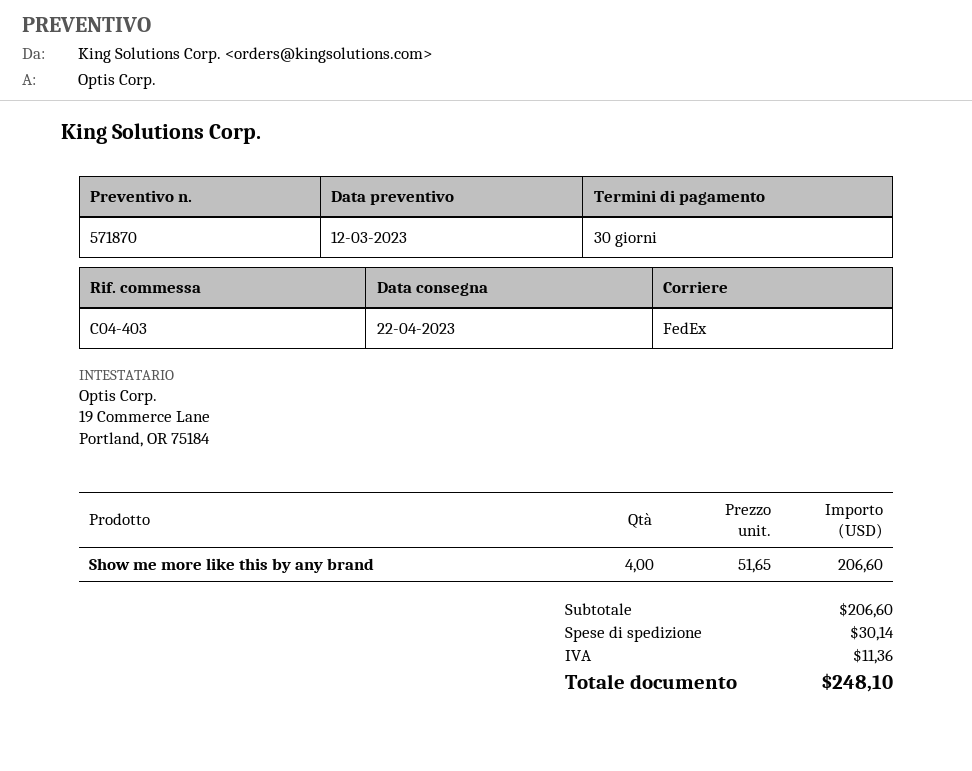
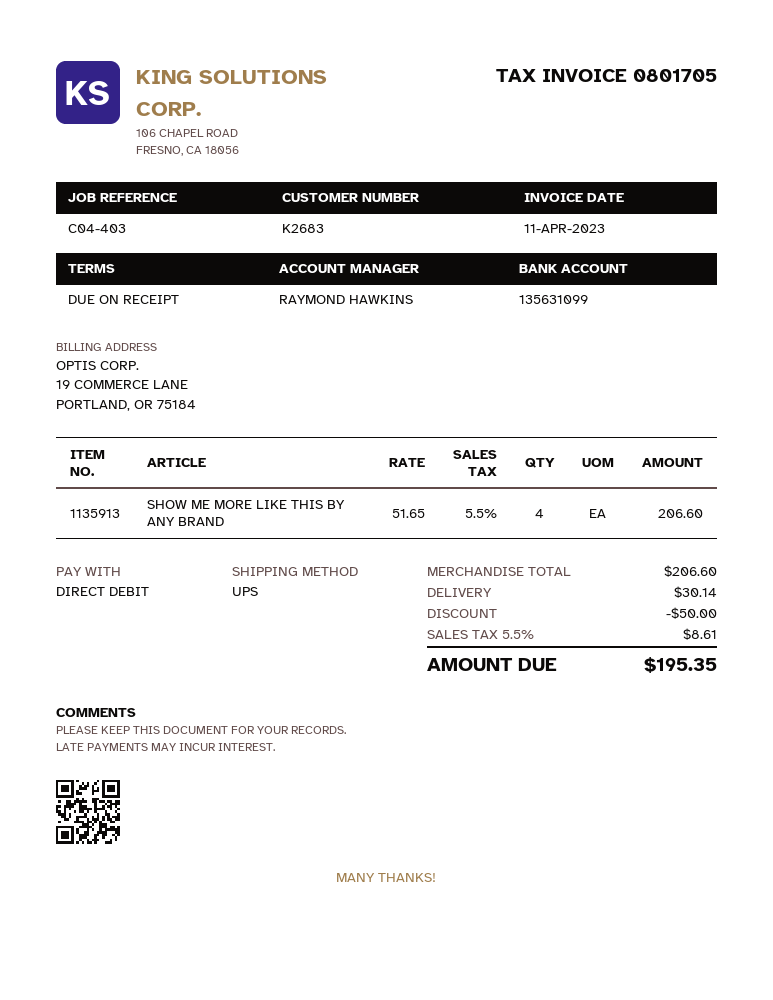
payment terms: 30 days -> on receipt
shipping method: FedEx -> UPS
discount: none -> 50.00
tax: 11.36 -> 8.61
total: 248.10 -> 195.35

